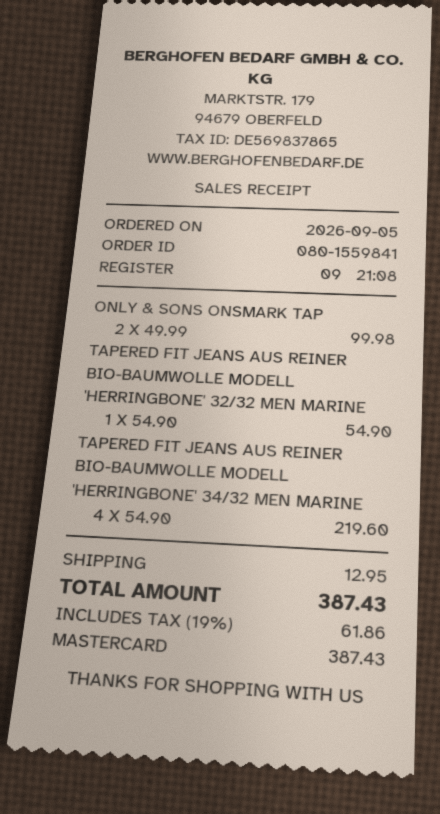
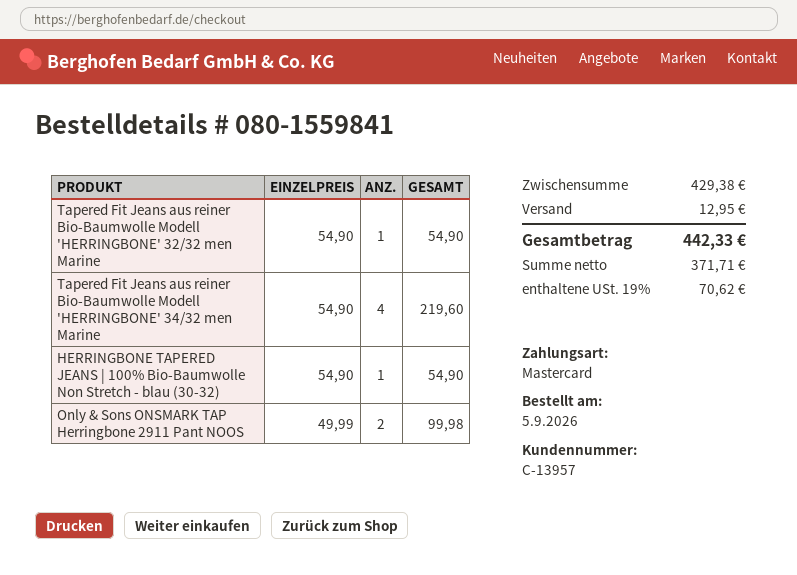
HERRINGBONE TAPERED JEANS | 100% Bio-Baumwolle Non Stretch - blau (30-32): none -> 1 x 54.90 = 54.90
tax: 19% = 61.86 -> 19% = 70.62
total: 387.43 -> 442.33

